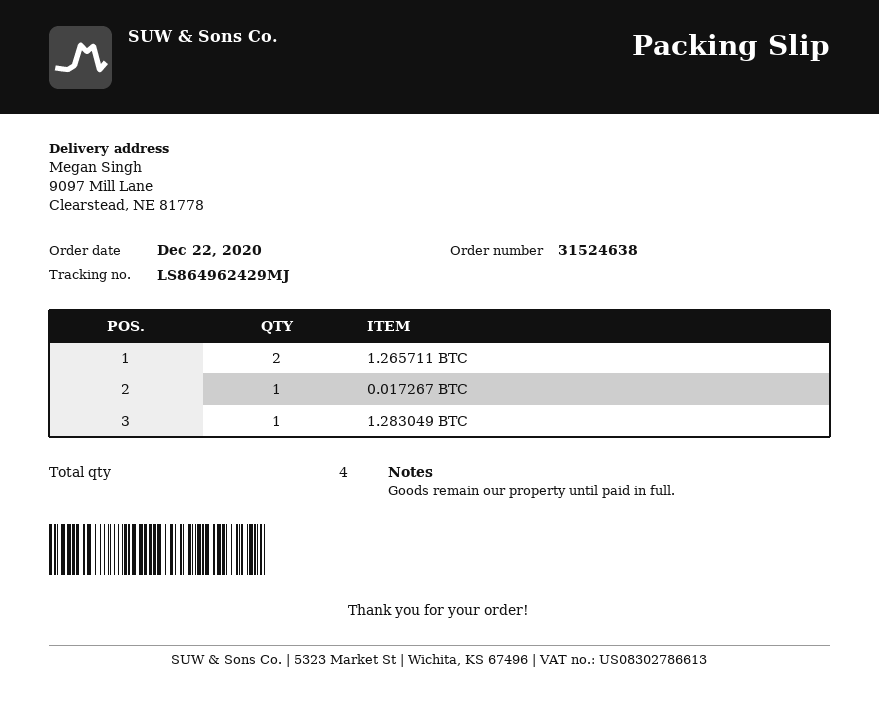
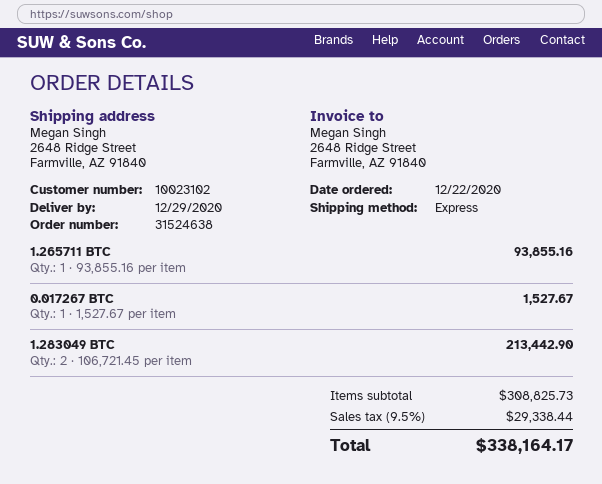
ship to: 9097 Mill Lane, Clearstead, NE 81778 -> 2648 Ridge Street, Farmville, AZ 91840
1.265711 BTC: 2 -> 1
1.283049 BTC: 1 -> 2

